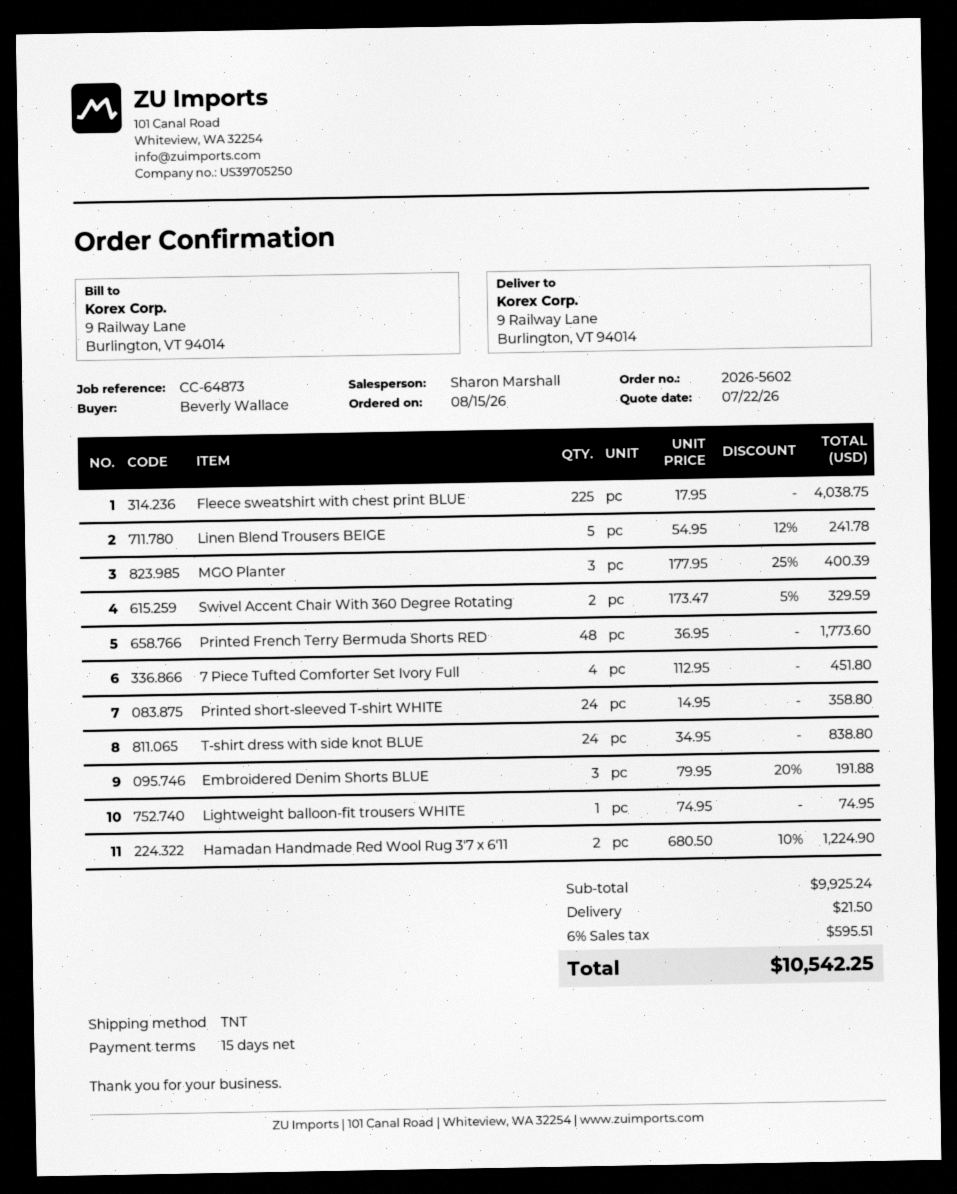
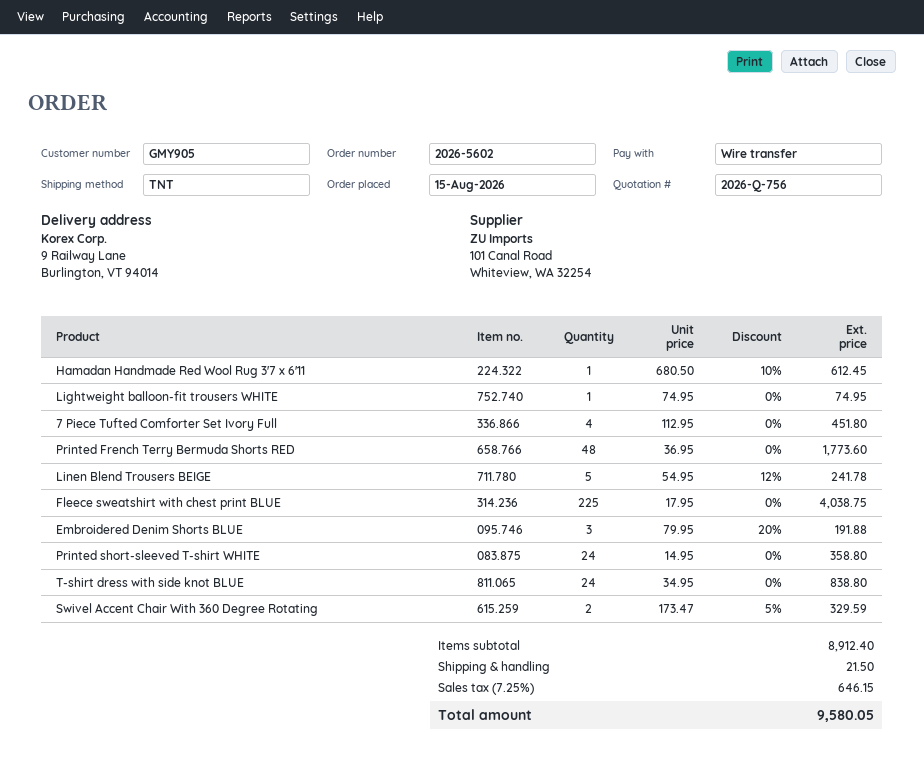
MGO Planter: 3 x 177.95 - 25% = 400.39 -> none
Hamadan Handmade Red Wool Rug 3'7 x 6'11: 2 x 680.50 - 10% = 1224.90 -> 1 x 680.50 - 10% = 612.45
subtotal: 9925.24 -> 8912.40
tax: 6% = 595.51 -> 7.25% = 646.15
total: 10542.25 -> 9580.05

